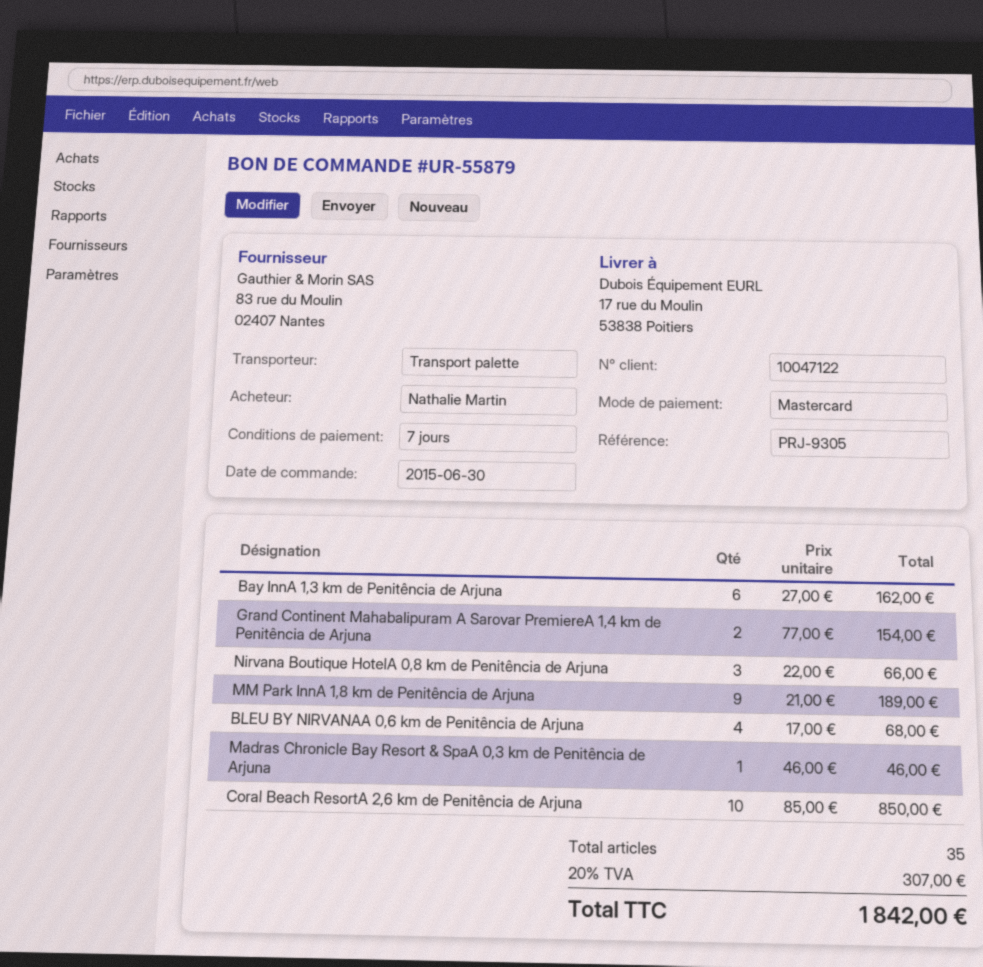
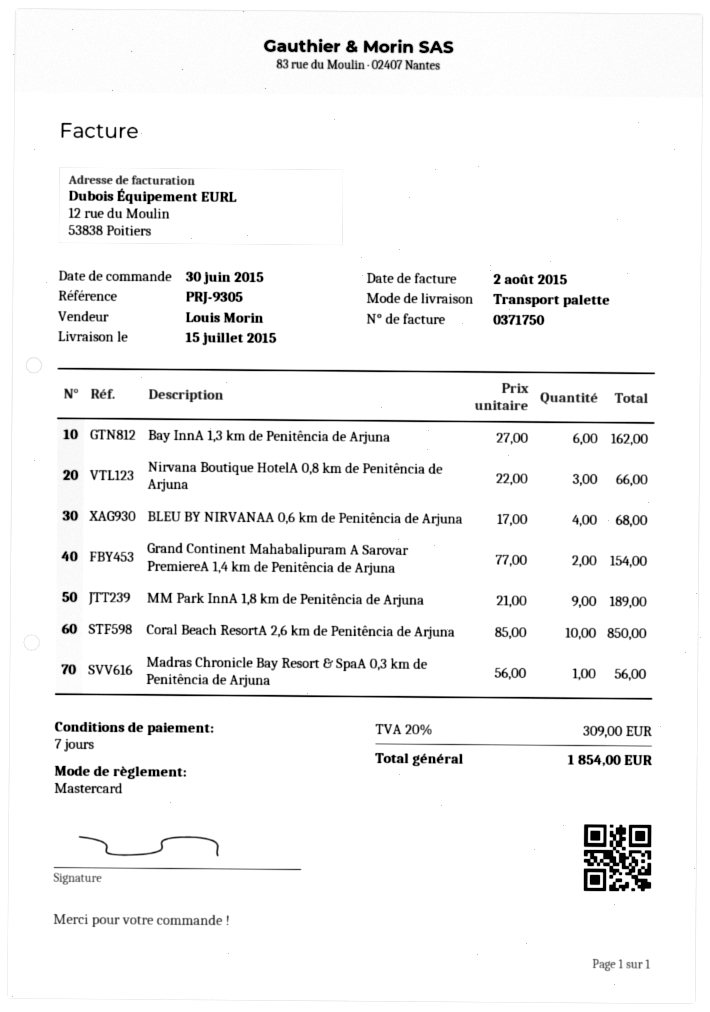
Madras Chronicle Bay Resort & SpaA 0,3 km de Penitência de Arjuna: 1 x 46.00 = 46.00 -> 1 x 56.00 = 56.00
tax: 20% = 307.00 -> 20% = 309.00
total: 1842.00 -> 1854.00

